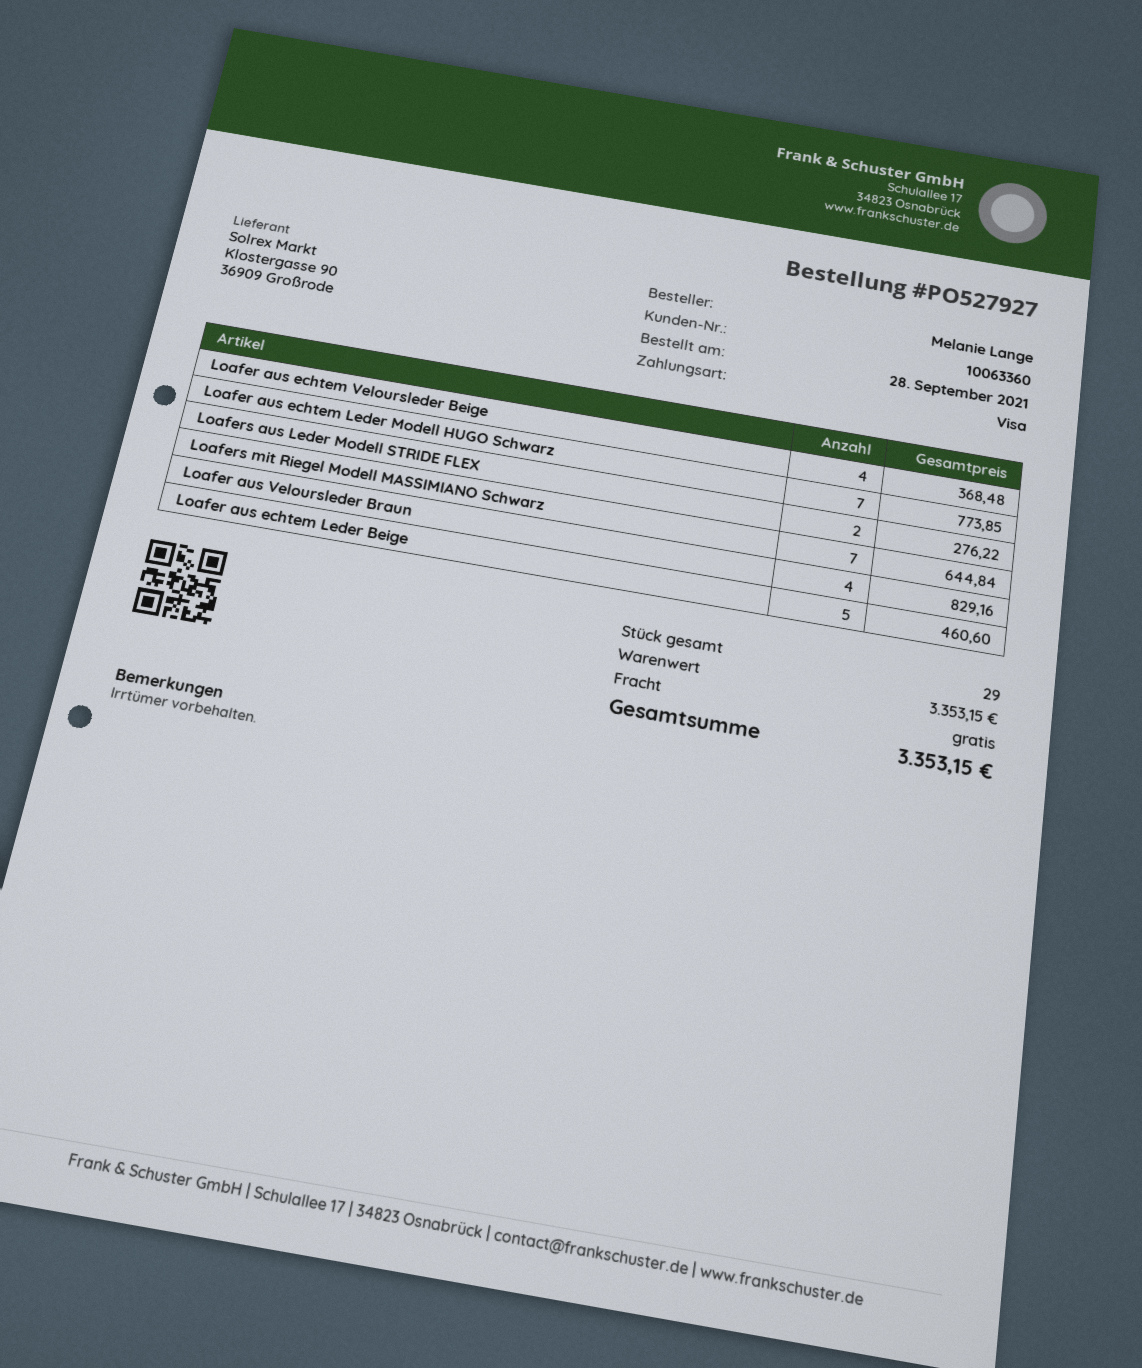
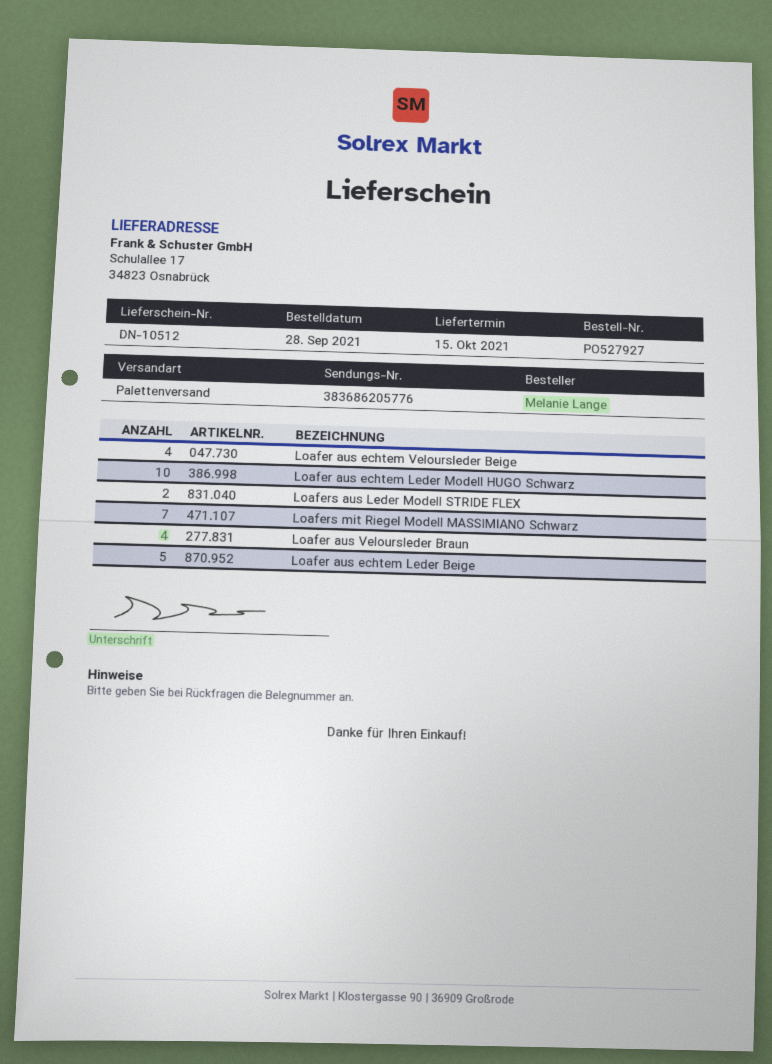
Loafer aus echtem Leder Modell HUGO Schwarz: 7 -> 10

